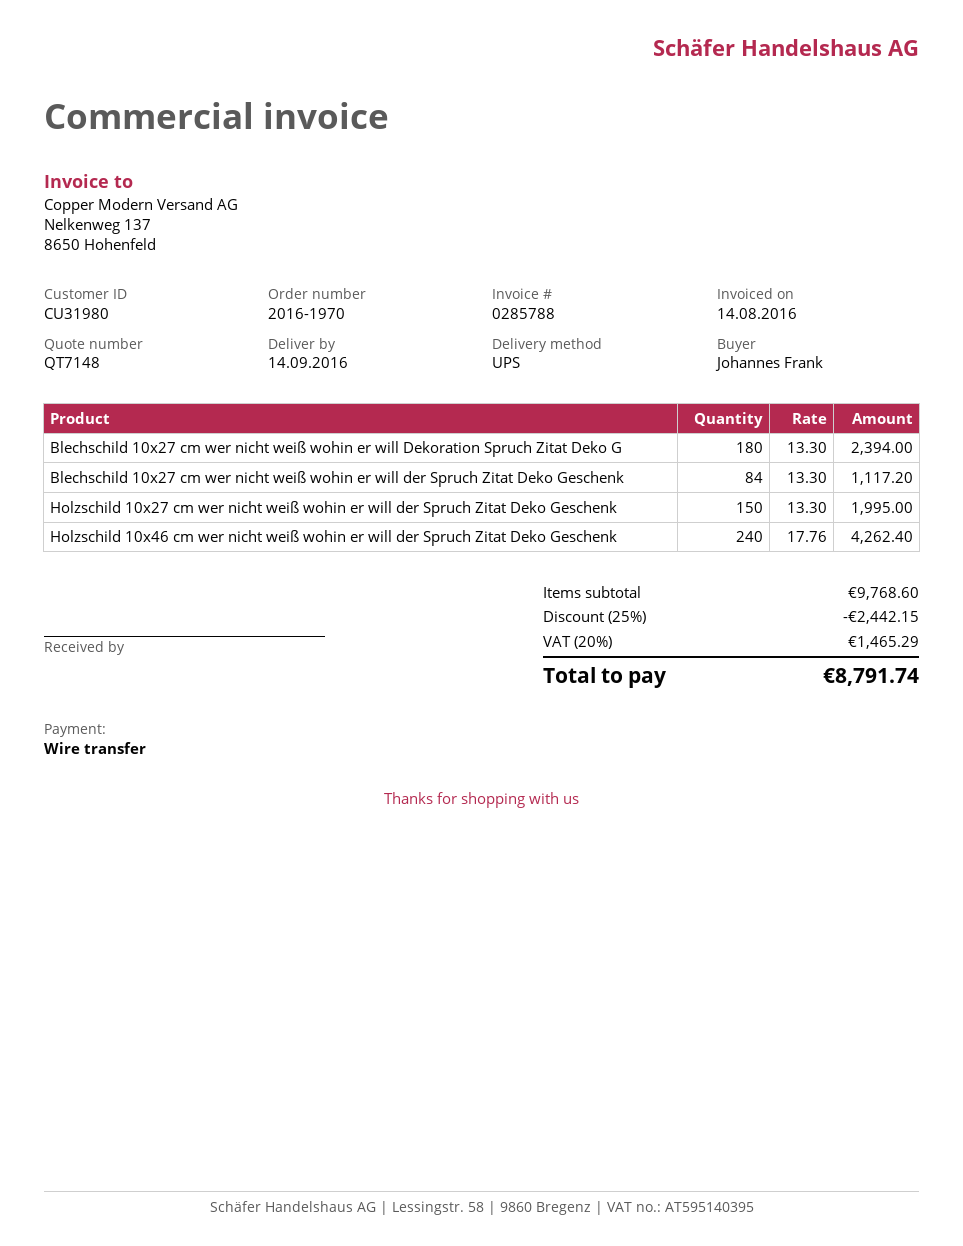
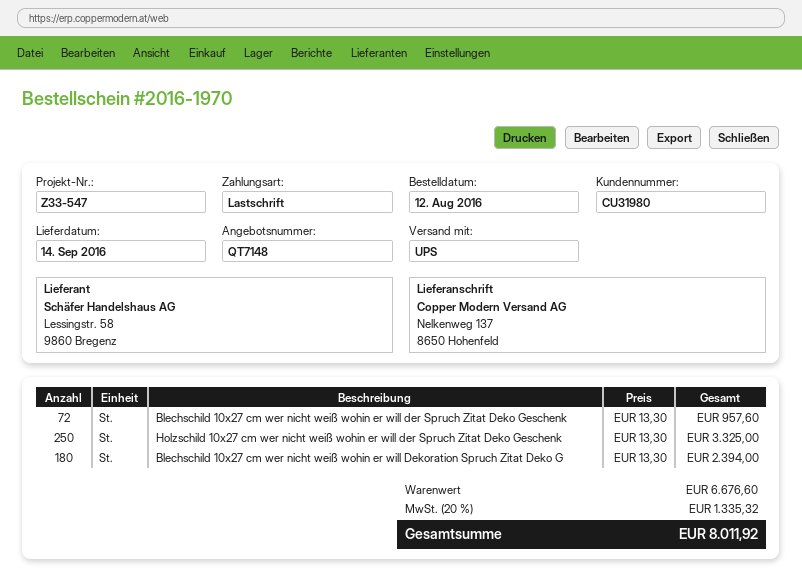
payment method: bank transfer -> direct debit
Blechschild 10x27 cm wer nicht weiß wohin er will der Spruch Zitat Deko Geschenk: 84 x 13.30 = 1117.20 -> 72 x 13.30 = 957.60
Holzschild 10x27 cm wer nicht weiß wohin er will der Spruch Zitat Deko Geschenk: 150 x 13.30 = 1995.00 -> 250 x 13.30 = 3325.00
Holzschild 10x46 cm wer nicht weiß wohin er will der Spruch Zitat Deko Geschenk: 240 x 17.76 = 4262.40 -> none
subtotal: 9768.60 -> 6676.60
discount: 25% = 2442.15 -> none
tax: 20% = 1465.29 -> 20% = 1335.32
total: 8791.74 -> 8011.92

